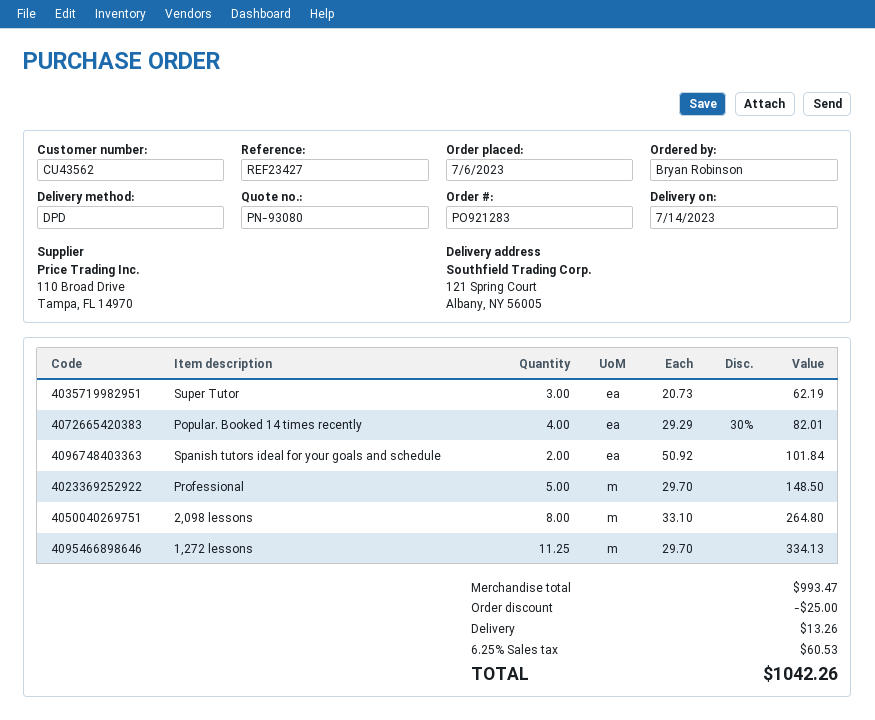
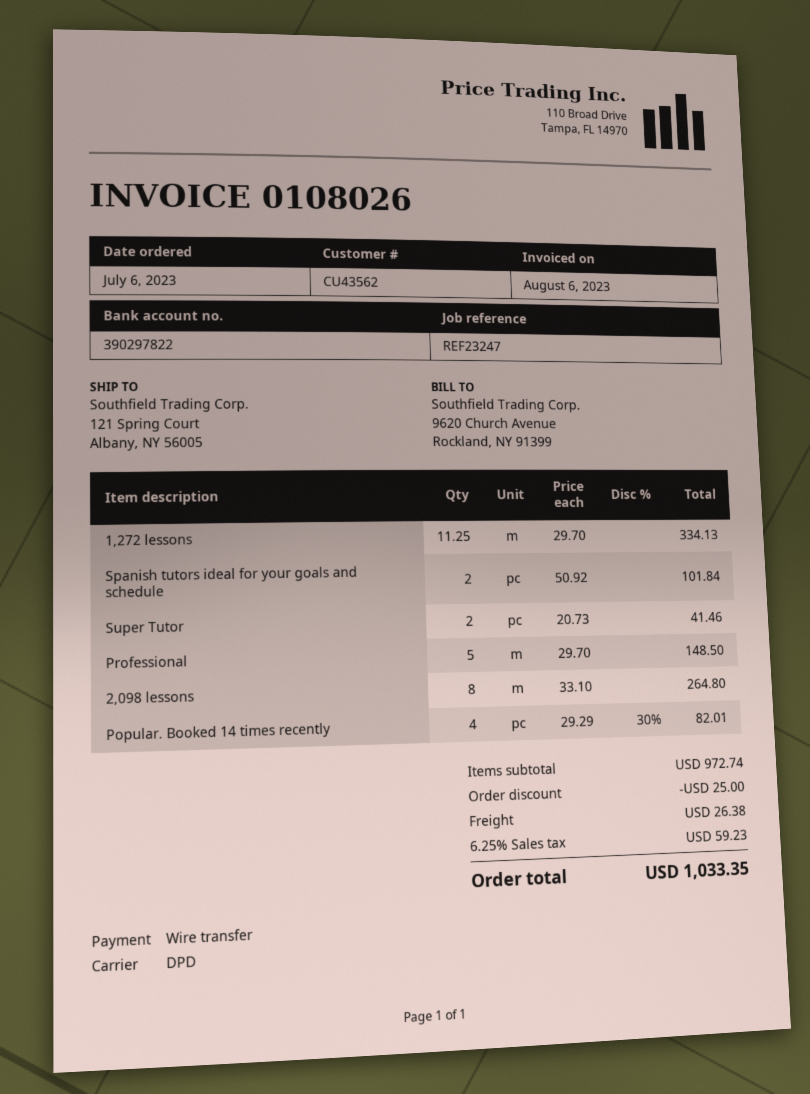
reference: REF23427 -> REF23247
Super Tutor: 3 x 20.73 = 62.19 -> 2 x 20.73 = 41.46
subtotal: 993.47 -> 972.74
shipping: 13.26 -> 26.38
tax: 6.25% = 60.53 -> 6.25% = 59.23
total: 1042.26 -> 1033.35

